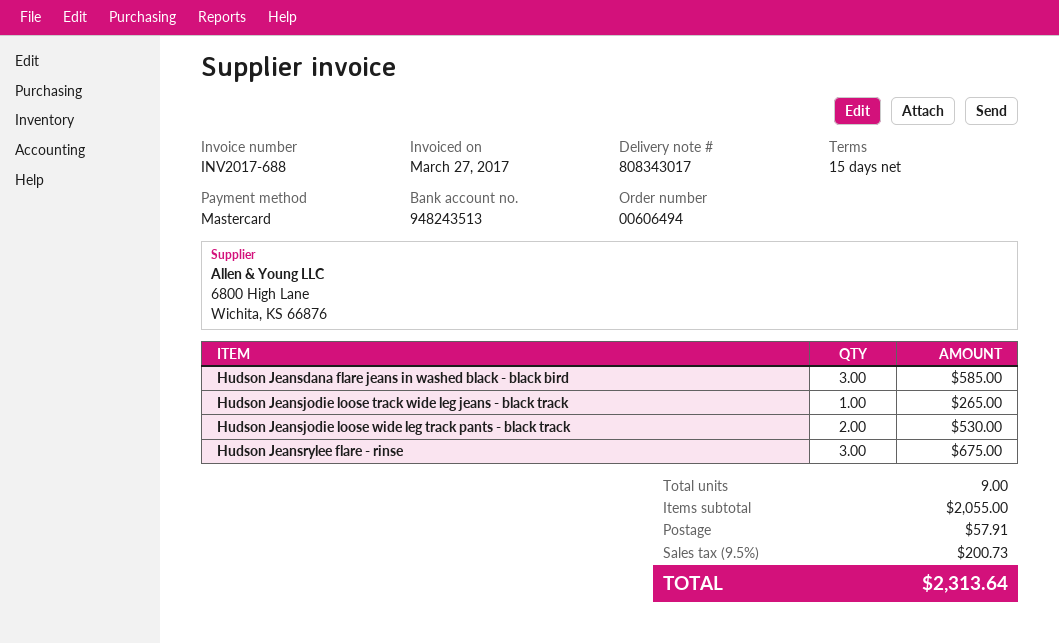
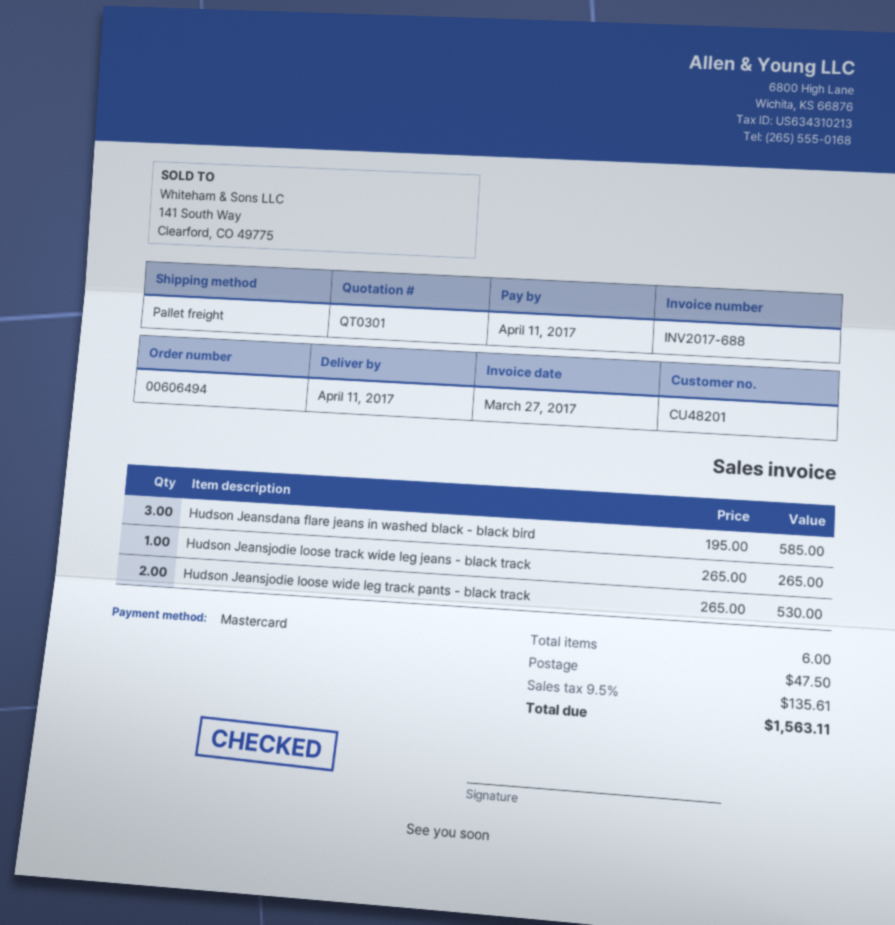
Hudson Jeansrylee flare - rinse: 3 for 675.00 -> none
total quantity: 9 -> 6
shipping: 57.91 -> 47.50
tax: 9.5% = 200.73 -> 9.5% = 135.61
total: 2313.64 -> 1563.11

